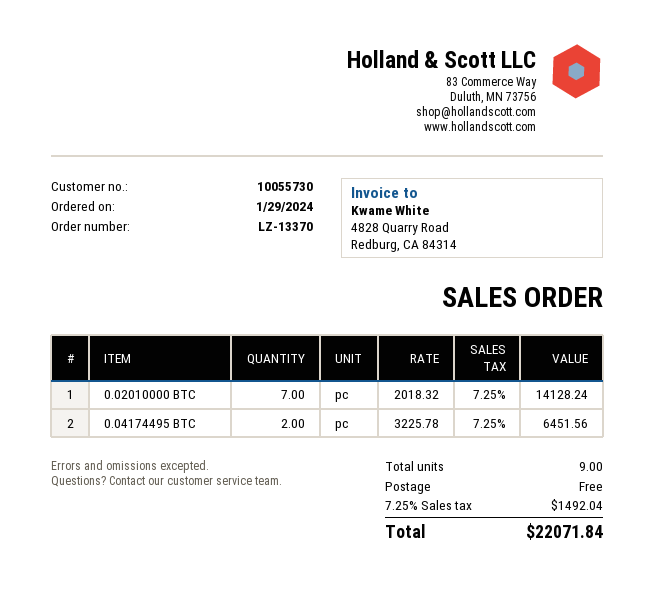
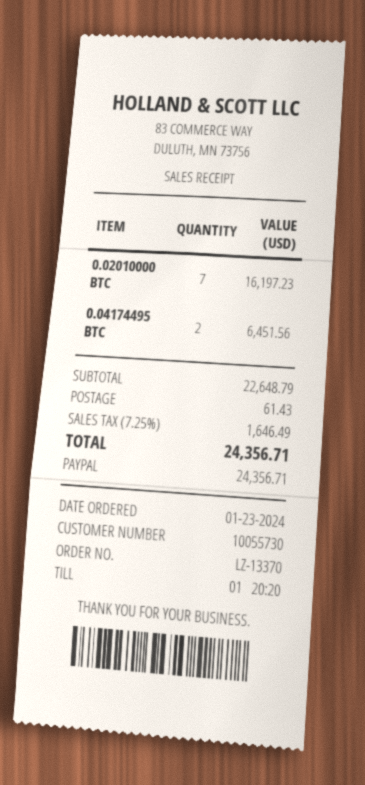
order date: 2024-01-29 -> 2024-01-23
0.02010000 BTC: 7 for 14128.24 -> 7 for 16197.23
shipping: 0.00 -> 61.43
tax: 7.25% = 1492.04 -> 7.25% = 1646.49
total: 22071.84 -> 24356.71

